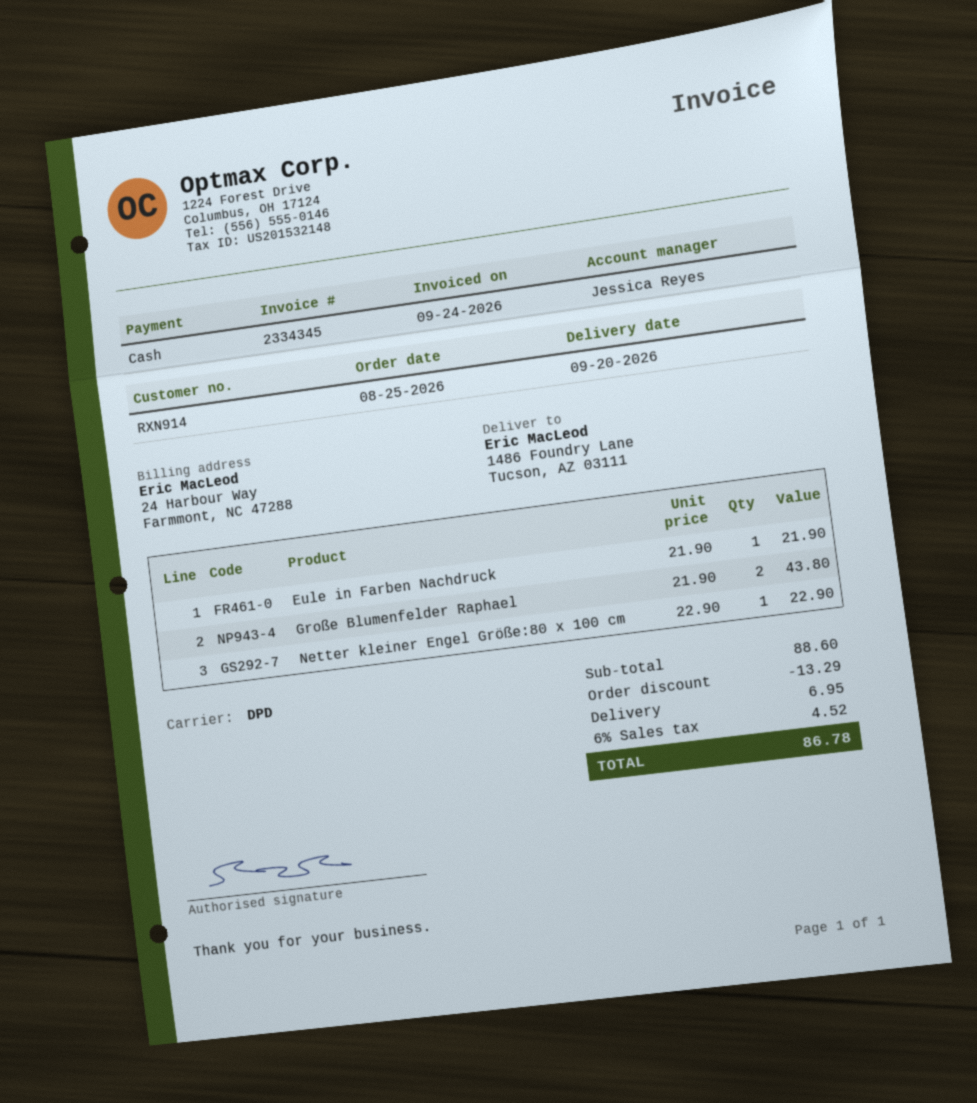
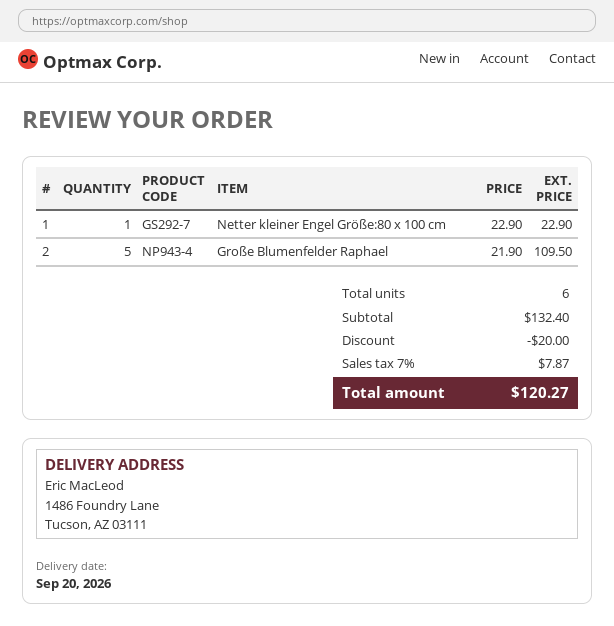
Eule in Farben Nachdruck: 1 x 21.90 = 21.90 -> none
Große Blumenfelder Raphael: 2 x 21.90 = 43.80 -> 5 x 21.90 = 109.50
subtotal: 88.60 -> 132.40
discount: 13.29 -> 20.00
shipping: 6.95 -> none
tax: 6% = 4.52 -> 7% = 7.87
total: 86.78 -> 120.27

